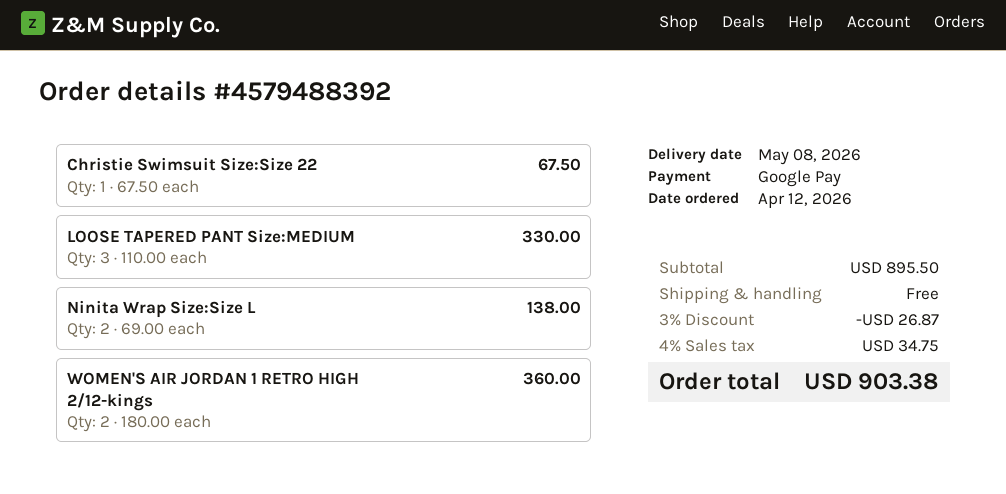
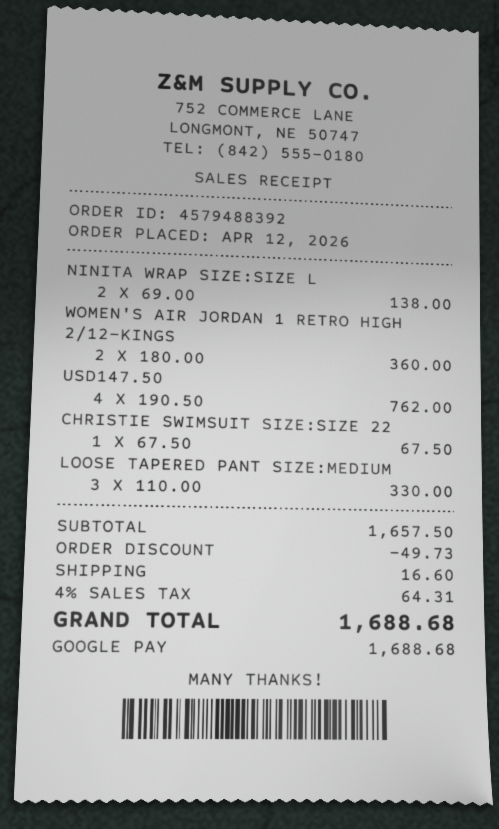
USD147.50: none -> 4 x 190.50 = 762.00
subtotal: 895.50 -> 1657.50
discount: 26.87 -> 49.73
shipping: 0.00 -> 16.60
tax: 4% = 34.75 -> 4% = 64.31
total: 903.38 -> 1688.68

